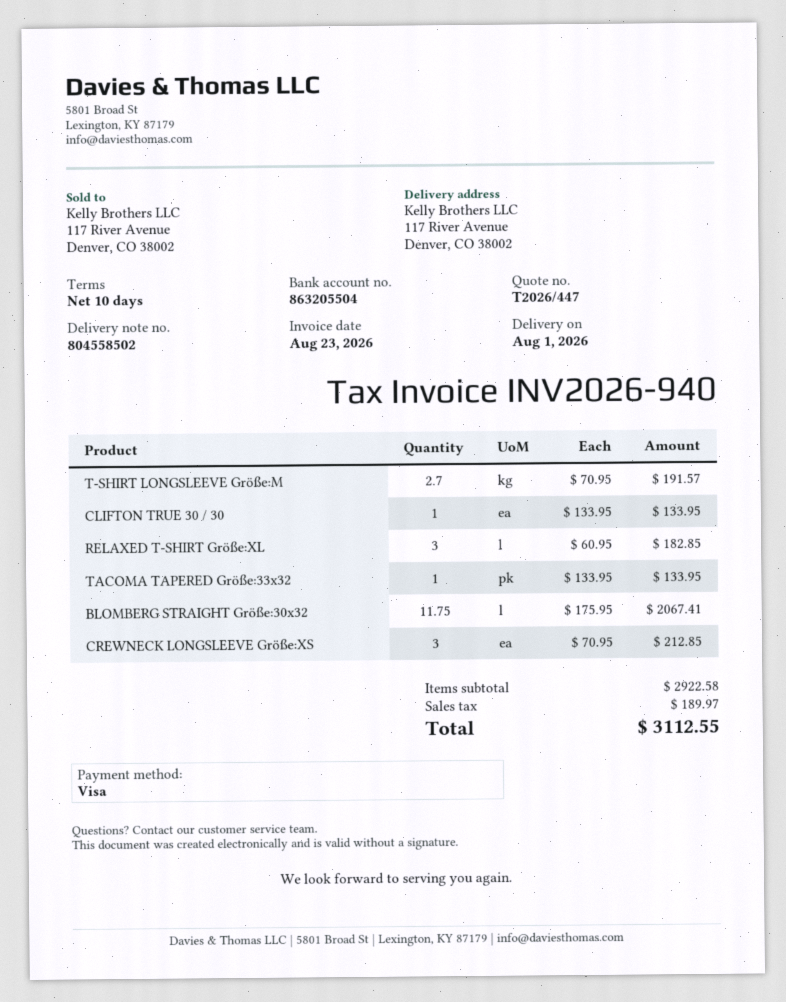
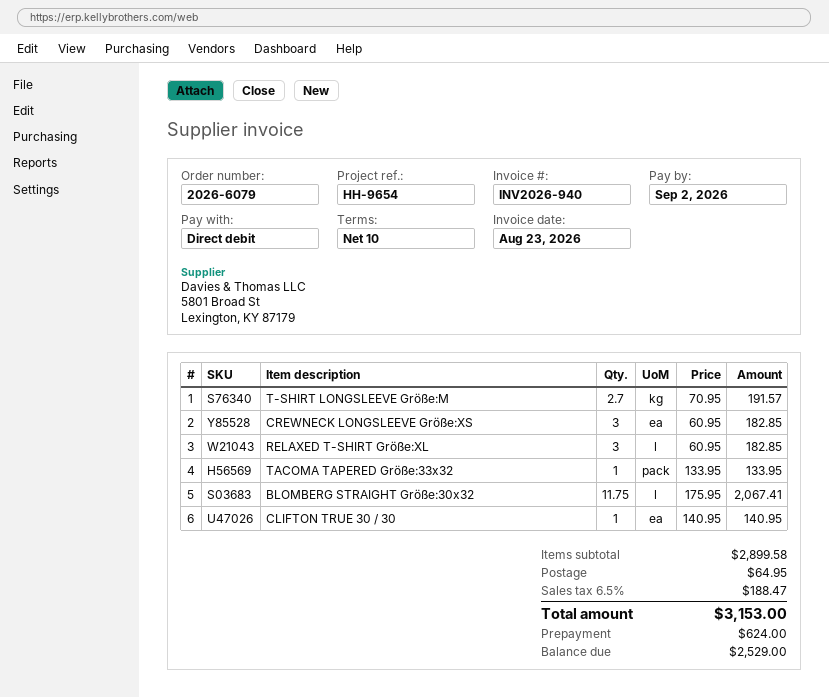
payment method: Visa -> direct debit
CLIFTON TRUE 30 / 30: 1 x 133.95 = 133.95 -> 1 x 140.95 = 140.95
CREWNECK LONGSLEEVE Größe:XS: 3 x 70.95 = 212.85 -> 3 x 60.95 = 182.85
subtotal: 2922.58 -> 2899.58
shipping: none -> 64.95
tax: 189.97 -> 188.47
total: 3112.55 -> 3153.00

